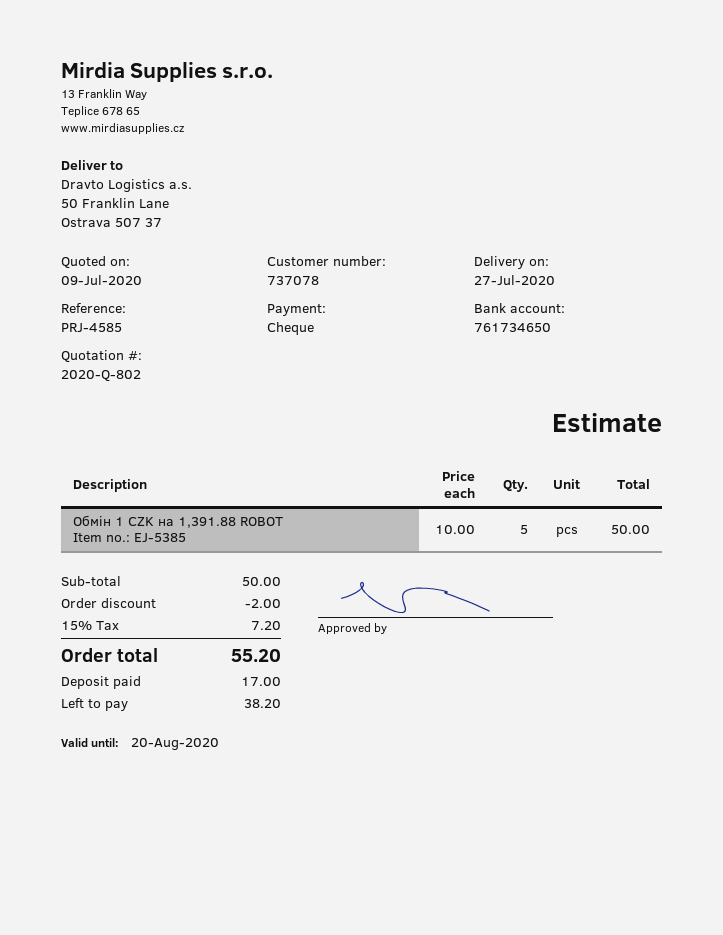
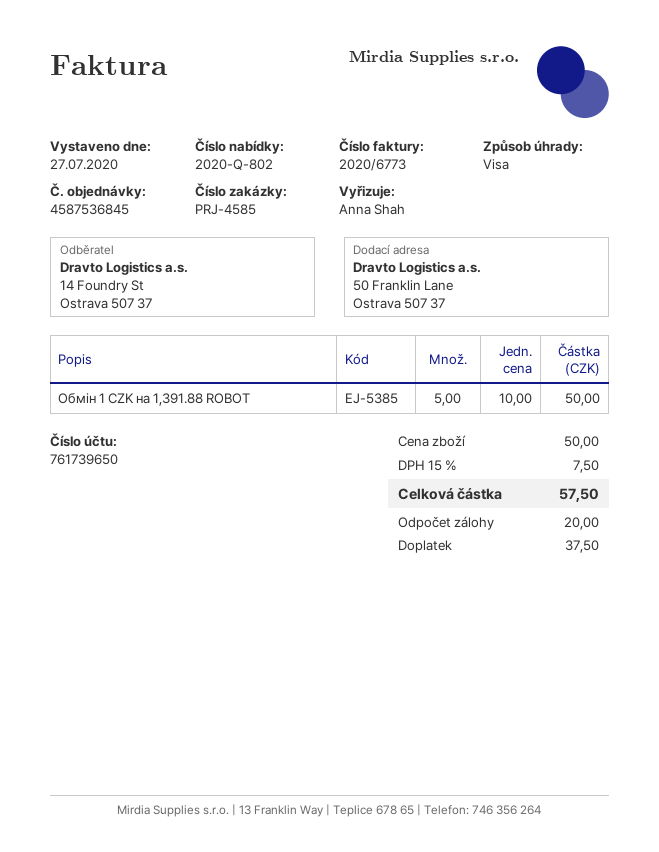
payment method: cheque -> Visa
bank account: 761734650 -> 761739650
discount: 2.00 -> none
tax: 15% = 7.20 -> 15% = 7.50
total: 55.20 -> 57.50
deposit: 17.00 -> 20.00
balance: 38.20 -> 37.50

